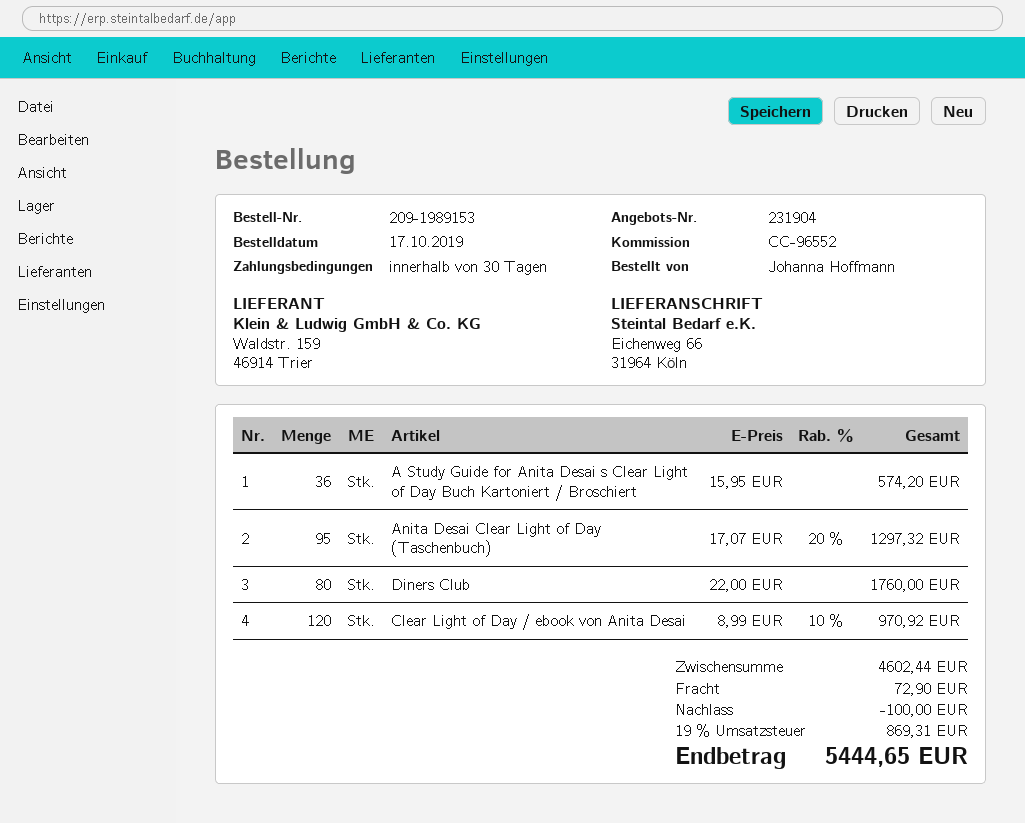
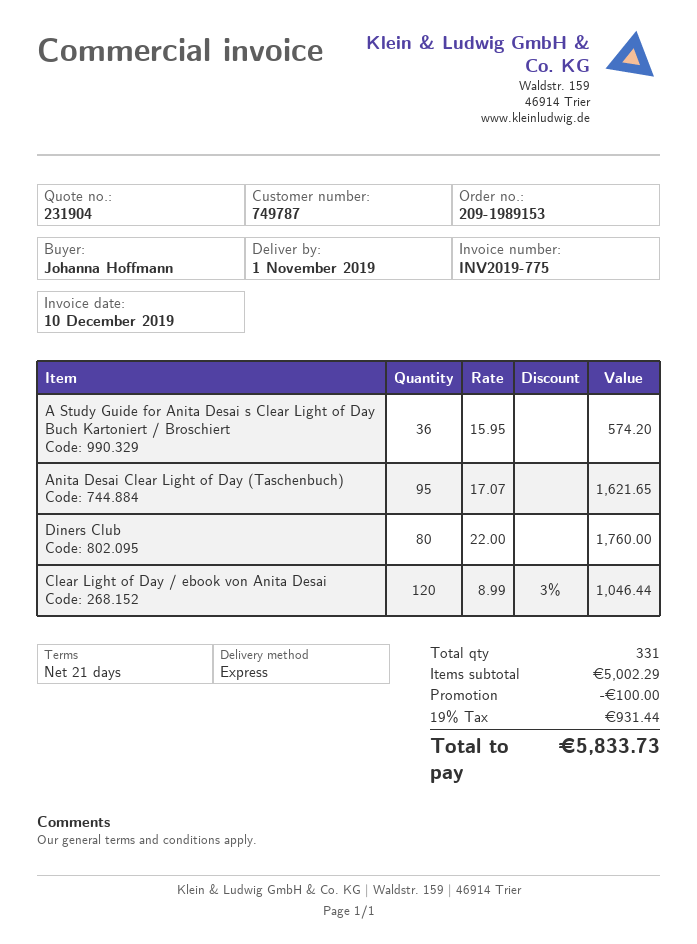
payment terms: 30 days -> 21 days
Anita Desai Clear Light of Day (Taschenbuch): 95 x 17.07 - 20% = 1297.32 -> 95 x 17.07 = 1621.65
Clear Light of Day / ebook von Anita Desai: 120 x 8.99 - 10% = 970.92 -> 120 x 8.99 - 3% = 1046.44
subtotal: 4602.44 -> 5002.29
shipping: 72.90 -> none
tax: 19% = 869.31 -> 19% = 931.44
total: 5444.65 -> 5833.73

